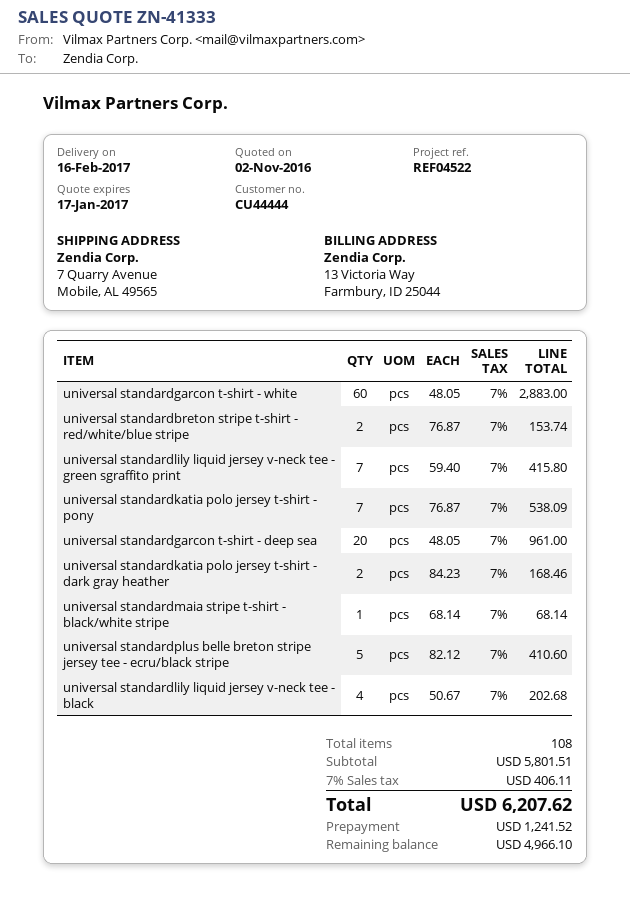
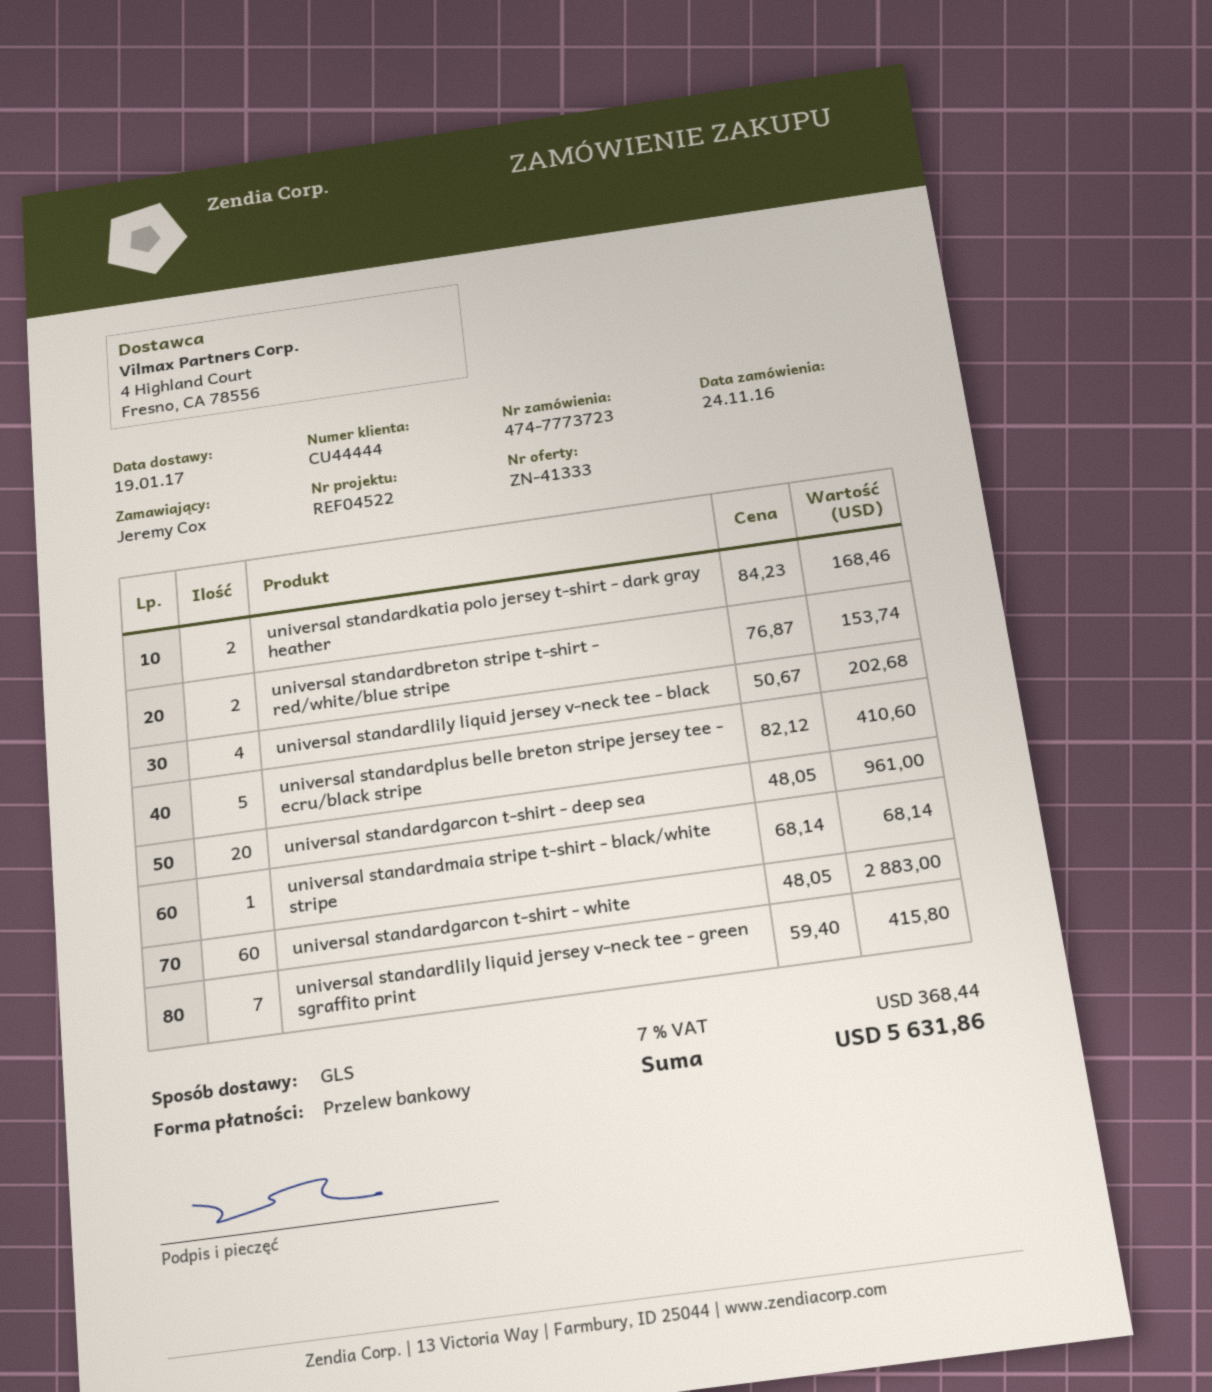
delivery date: 2017-02-16 -> 2017-01-19
universal standardkatia polo jersey t-shirt - pony: 7 x 76.87 = 538.09 -> none
tax: 7% = 406.11 -> 7% = 368.44
total: 6207.62 -> 5631.86

